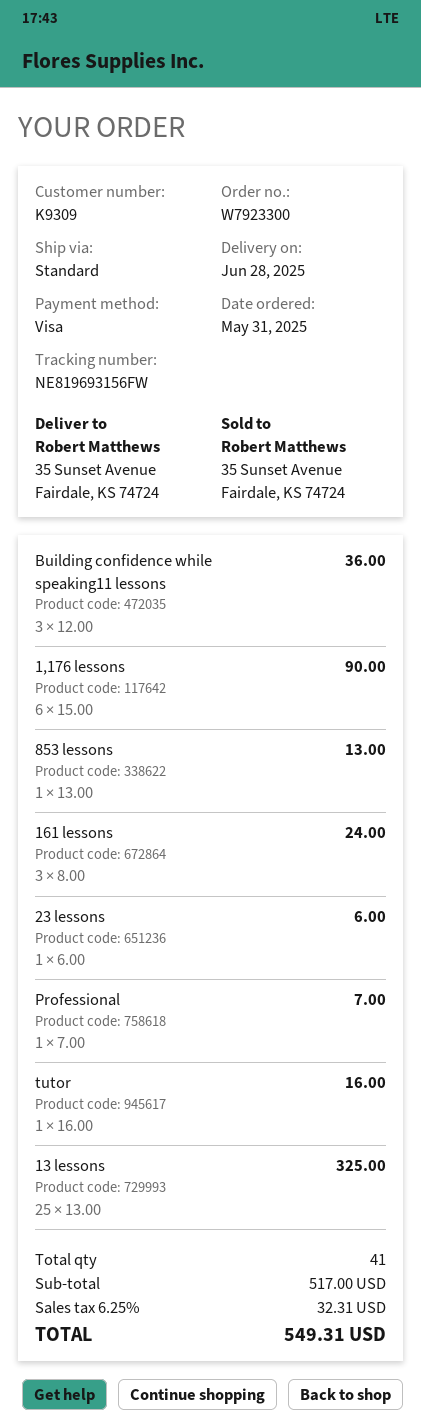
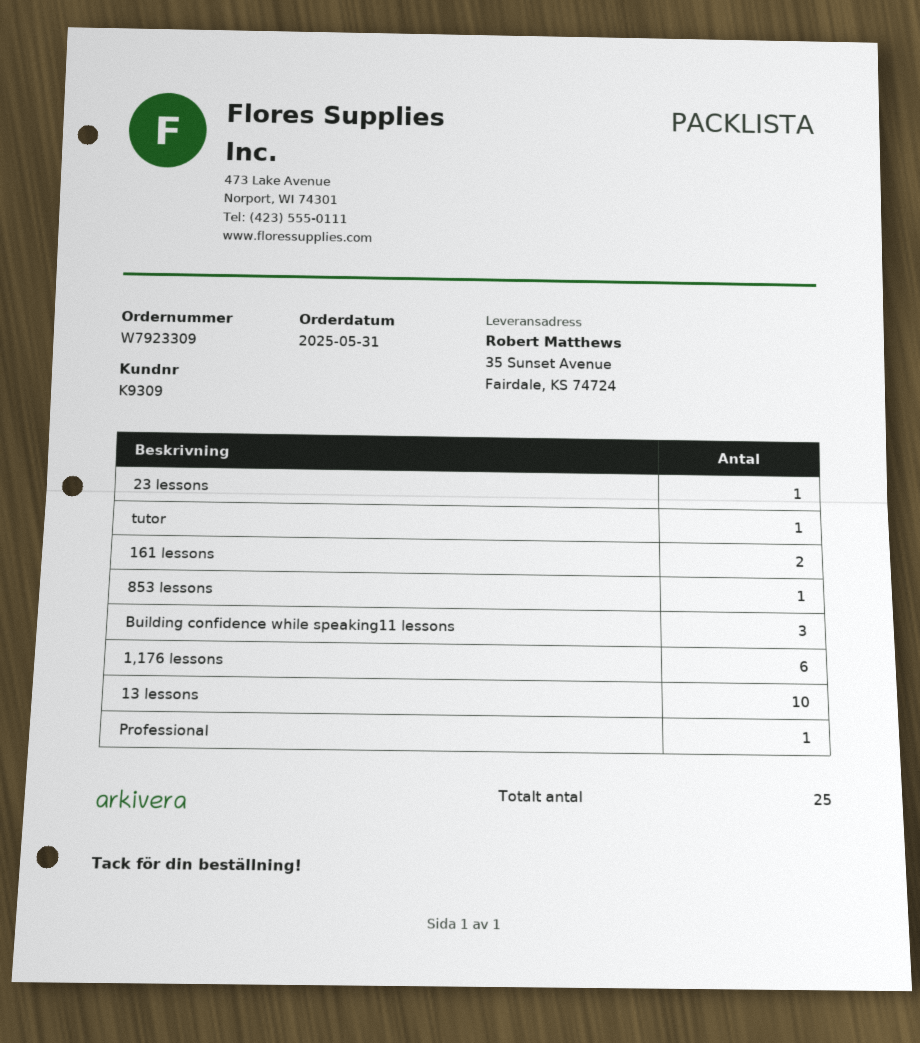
order number: W7923300 -> W7923309
161 lessons: 3 -> 2
13 lessons: 25 -> 10
total quantity: 41 -> 25

